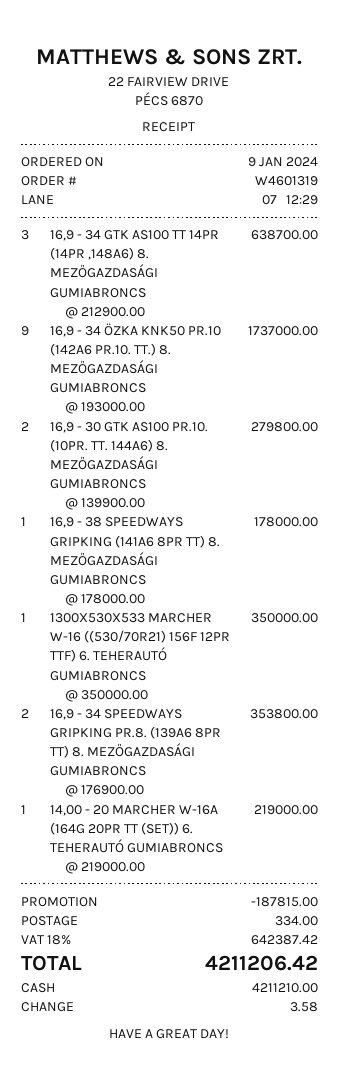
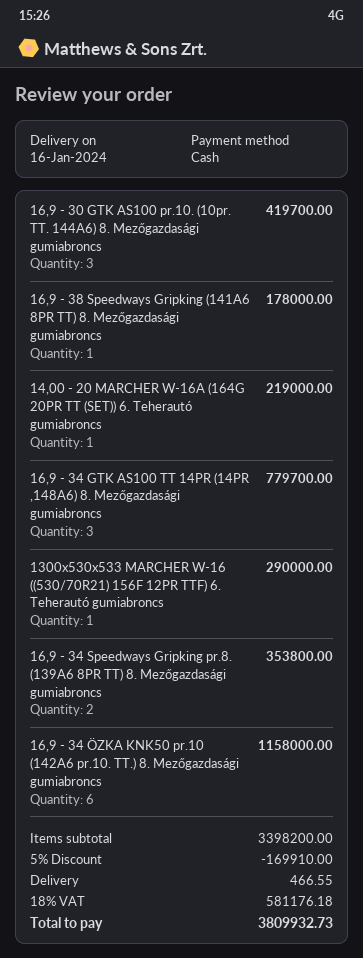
16,9 - 34 GTK AS100 TT 14PR (14PR ,148A6) 8. MEZŐGAZDASÁGI GUMIABRONCS: 3 for 638700.00 -> 3 for 779700.00
16,9 - 34 ÖZKA KNK50 PR.10 (142A6 PR.10. TT.) 8. MEZŐGAZDASÁGI GUMIABRONCS: 9 for 1737000.00 -> 6 for 1158000.00
16,9 - 30 GTK AS100 PR.10. (10PR. TT. 144A6) 8. MEZŐGAZDASÁGI GUMIABRONCS: 2 for 279800.00 -> 3 for 419700.00
1300X530X533 MARCHER W-16 ((530/70R21) 156F 12PR TTF) 6. TEHERAUTÓ GUMIABRONCS: 1 for 350000.00 -> 1 for 290000.00
discount: 187815.00 -> 169910.00
shipping: 334.00 -> 466.55
tax: 18% = 642387.42 -> 18% = 581176.18
total: 4211206.42 -> 3809932.73

